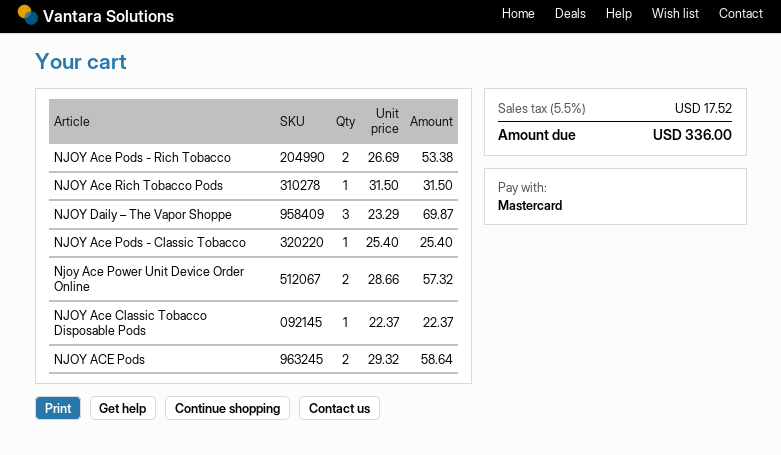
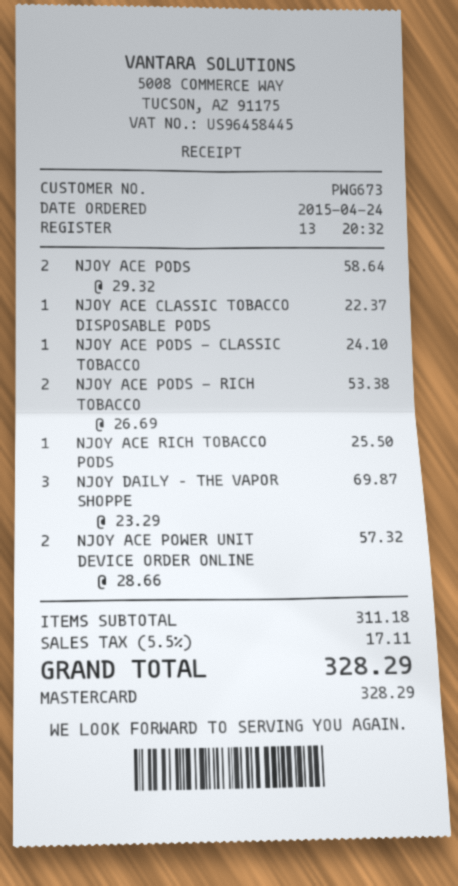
NJOY Ace Rich Tobacco Pods: 1 x 31.50 = 31.50 -> 1 x 25.50 = 25.50
NJOY Ace Pods - Classic Tobacco: 1 x 25.40 = 25.40 -> 1 x 24.10 = 24.10
tax: 5.5% = 17.52 -> 5.5% = 17.11
total: 336.00 -> 328.29

